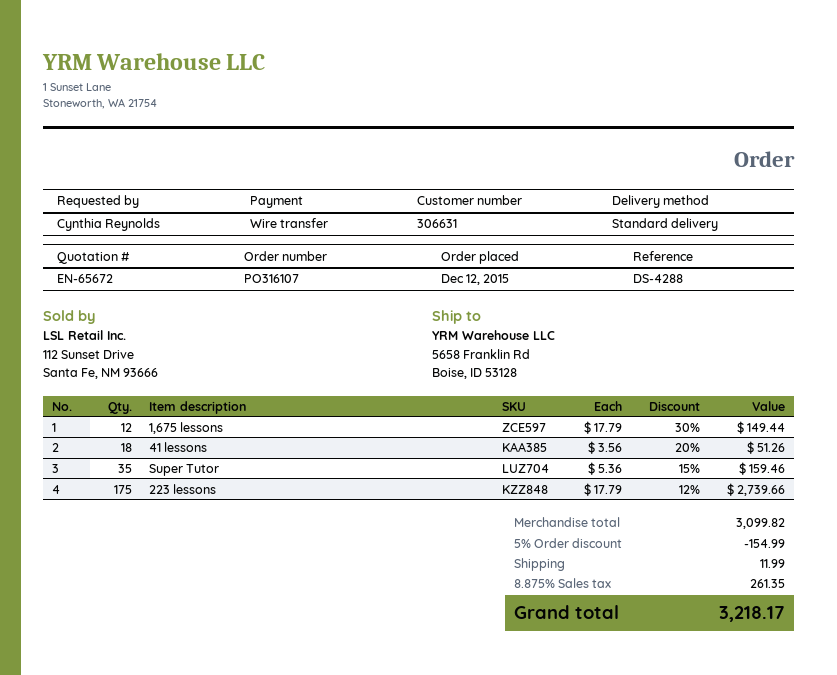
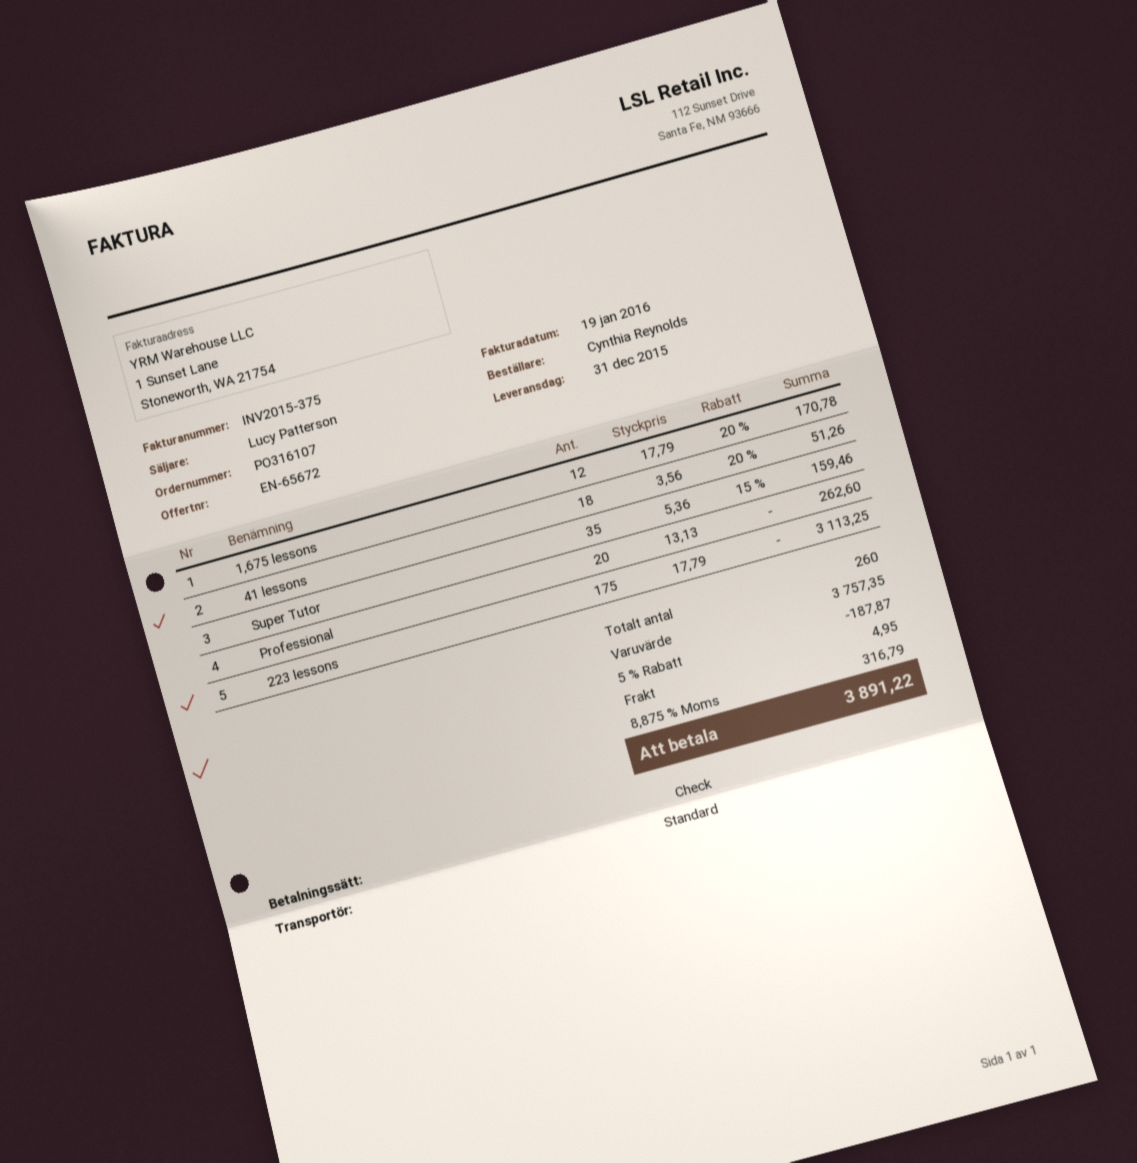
payment method: bank transfer -> cheque
1,675 lessons: 12 x 17.79 - 30% = 149.44 -> 12 x 17.79 - 20% = 170.78
223 lessons: 175 x 17.79 - 12% = 2739.66 -> 175 x 17.79 = 3113.25
Professional: none -> 20 x 13.13 = 262.60
subtotal: 3099.82 -> 3757.35
discount: 5% = 154.99 -> 5% = 187.87
shipping: 11.99 -> 4.95
tax: 8.875% = 261.35 -> 8.875% = 316.79
total: 3218.17 -> 3891.22

